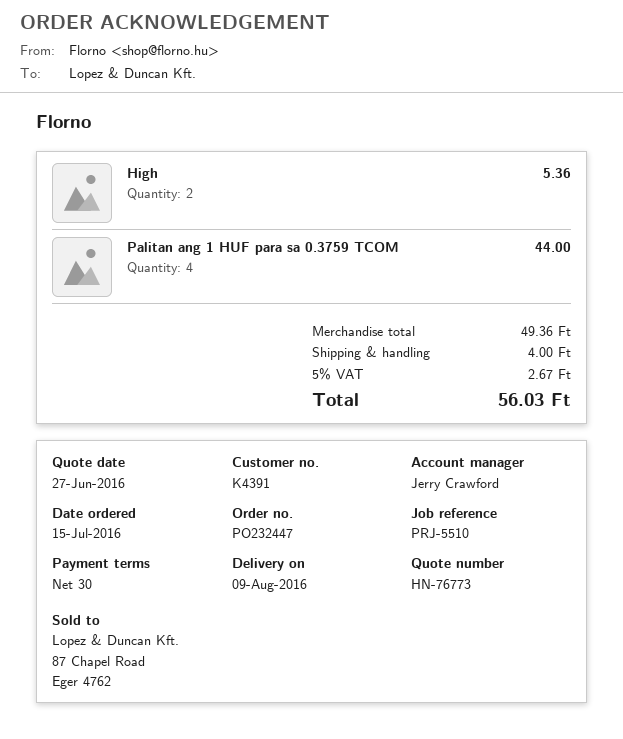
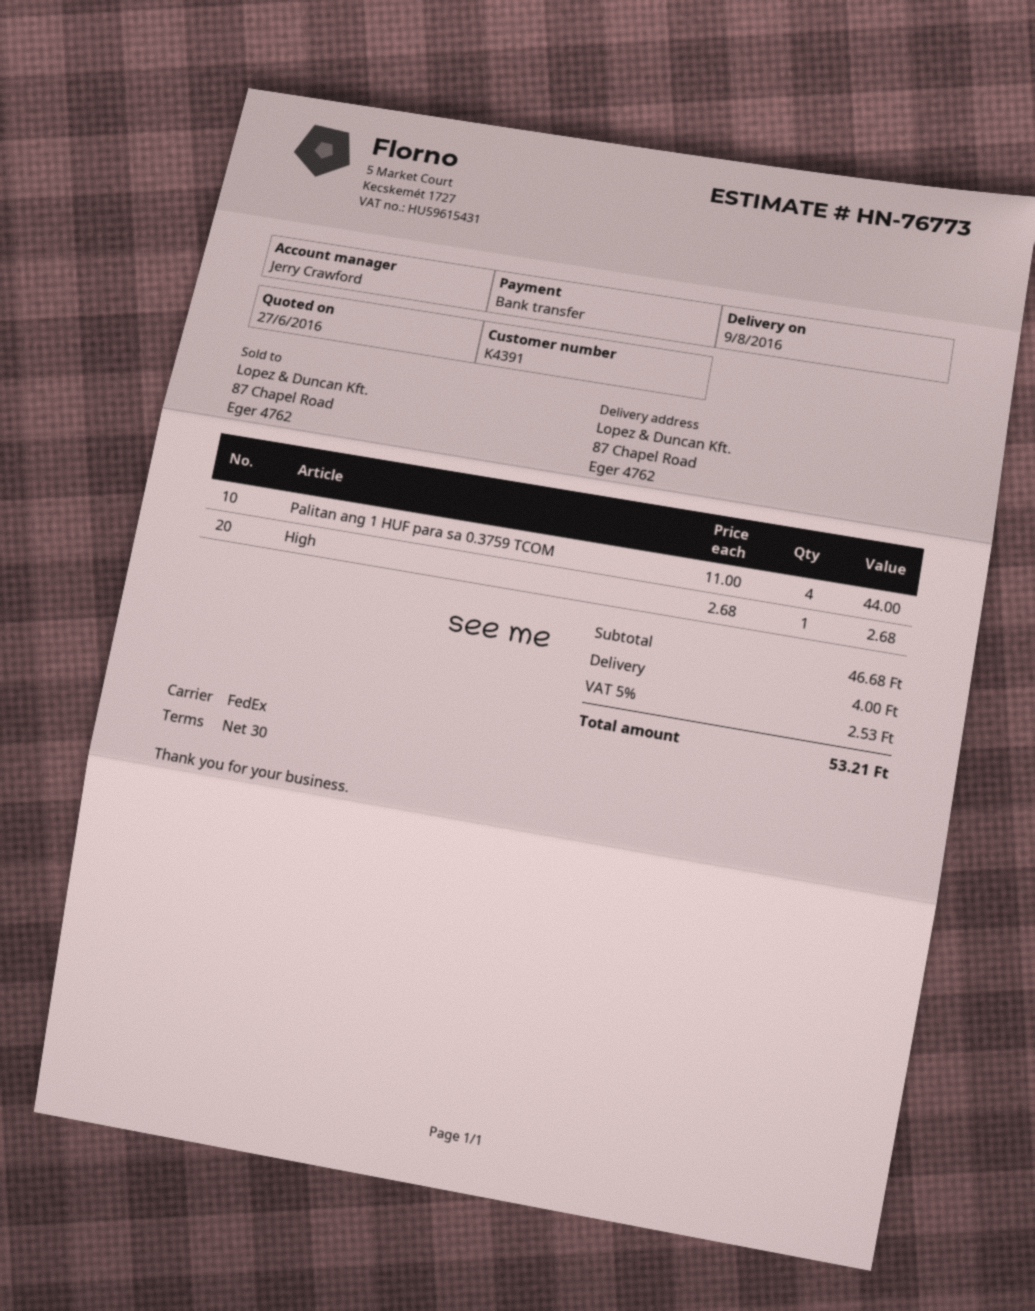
High: 2 for 5.36 -> 1 for 2.68
subtotal: 49.36 -> 46.68
tax: 5% = 2.67 -> 5% = 2.53
total: 56.03 -> 53.21

